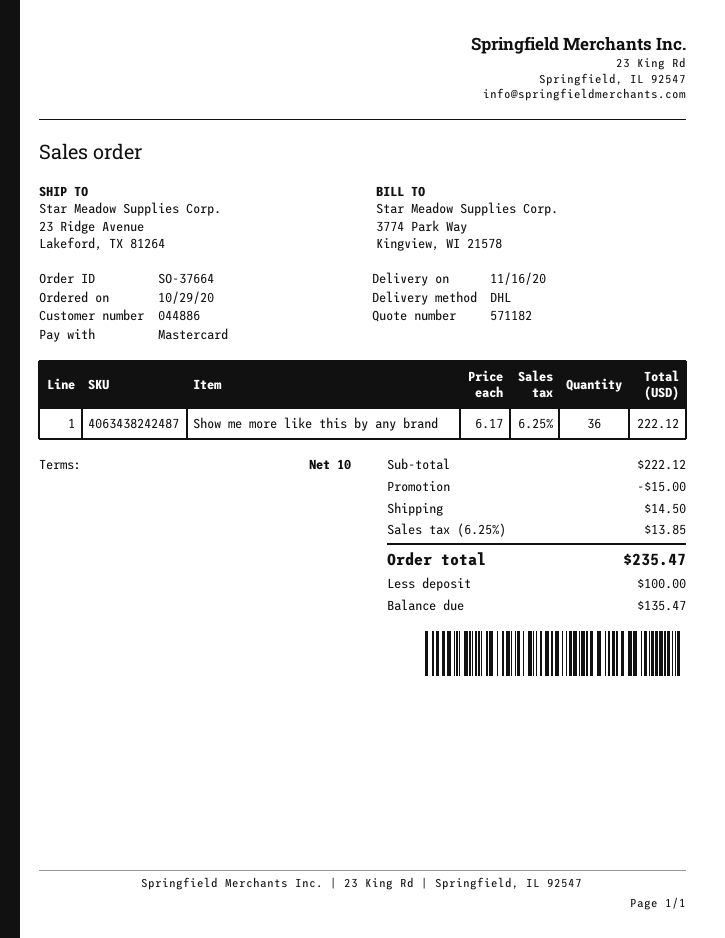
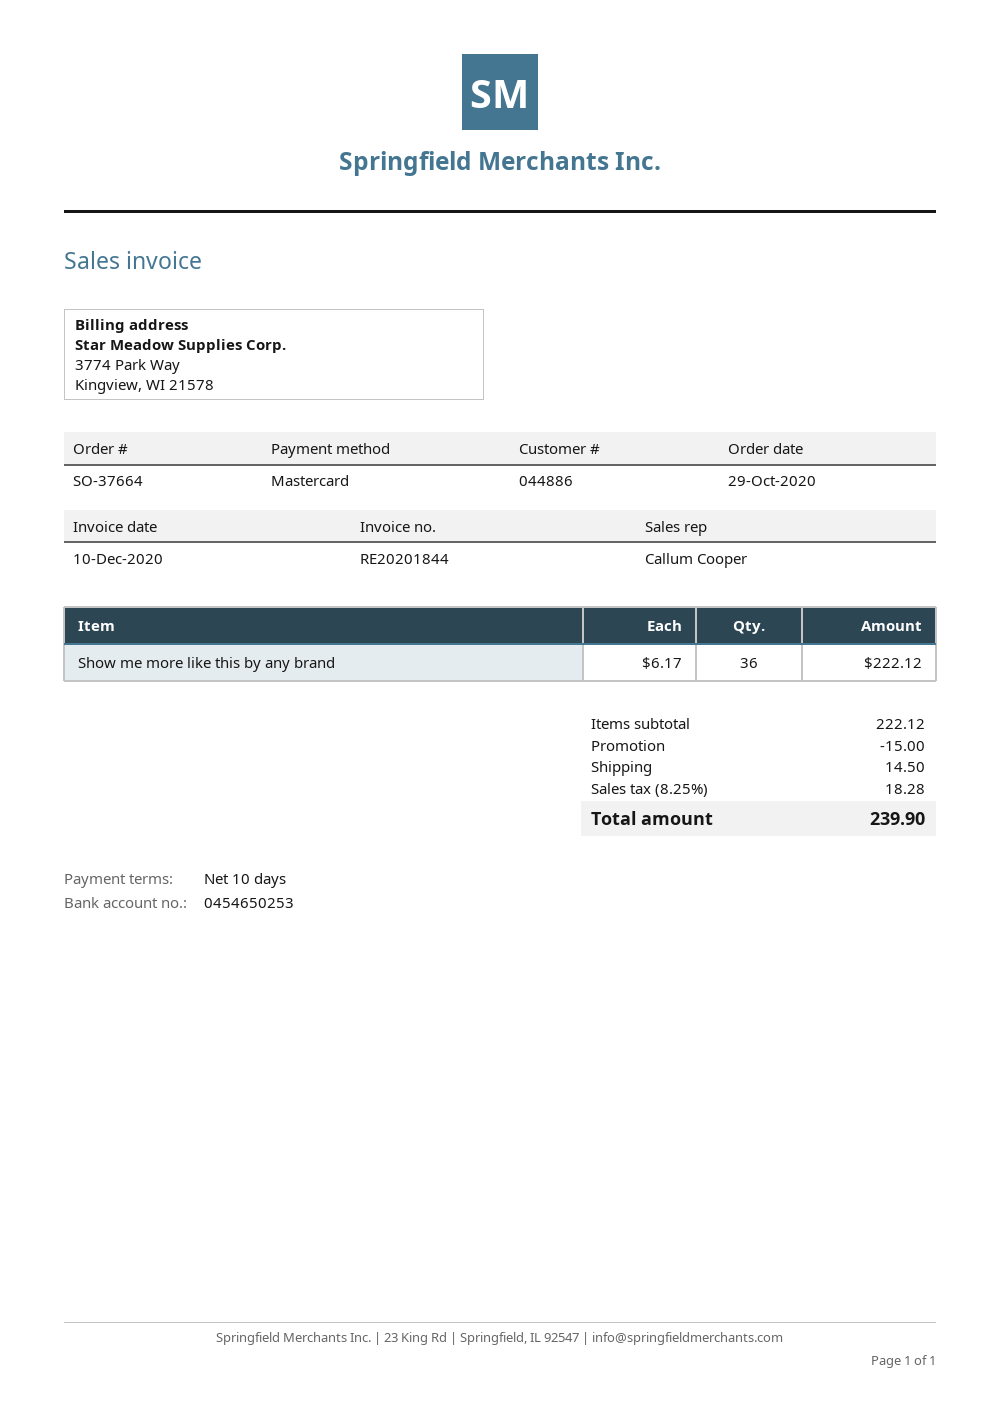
tax: 6.25% = 13.85 -> 8.25% = 18.28
total: 235.47 -> 239.90

